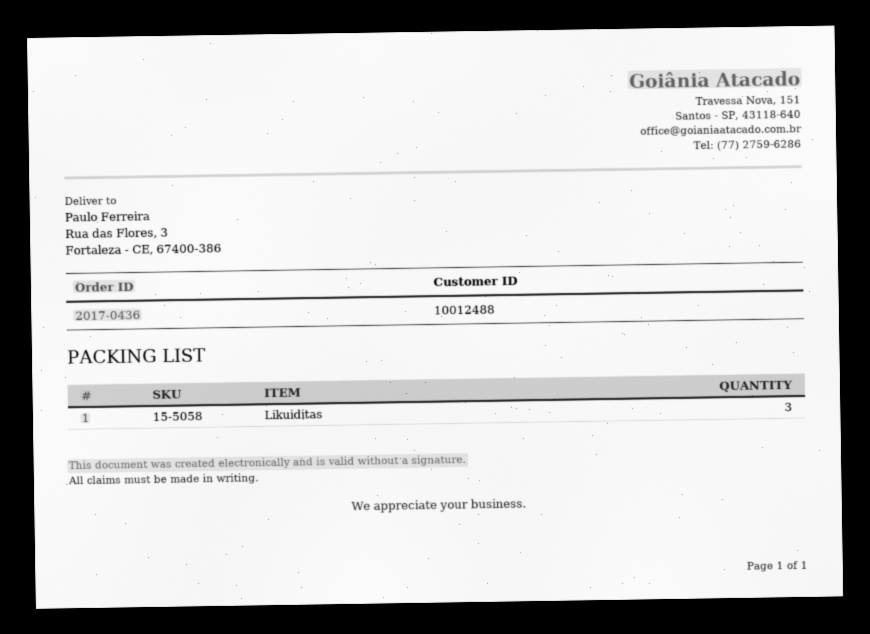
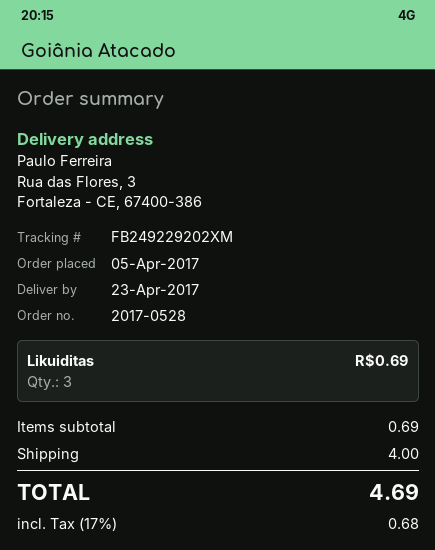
order number: 2017-0436 -> 2017-0528

